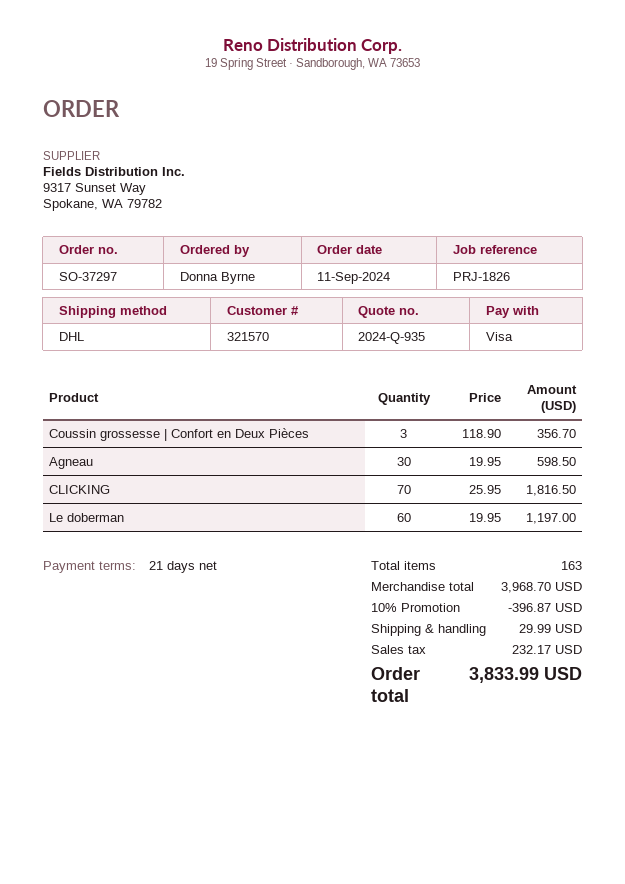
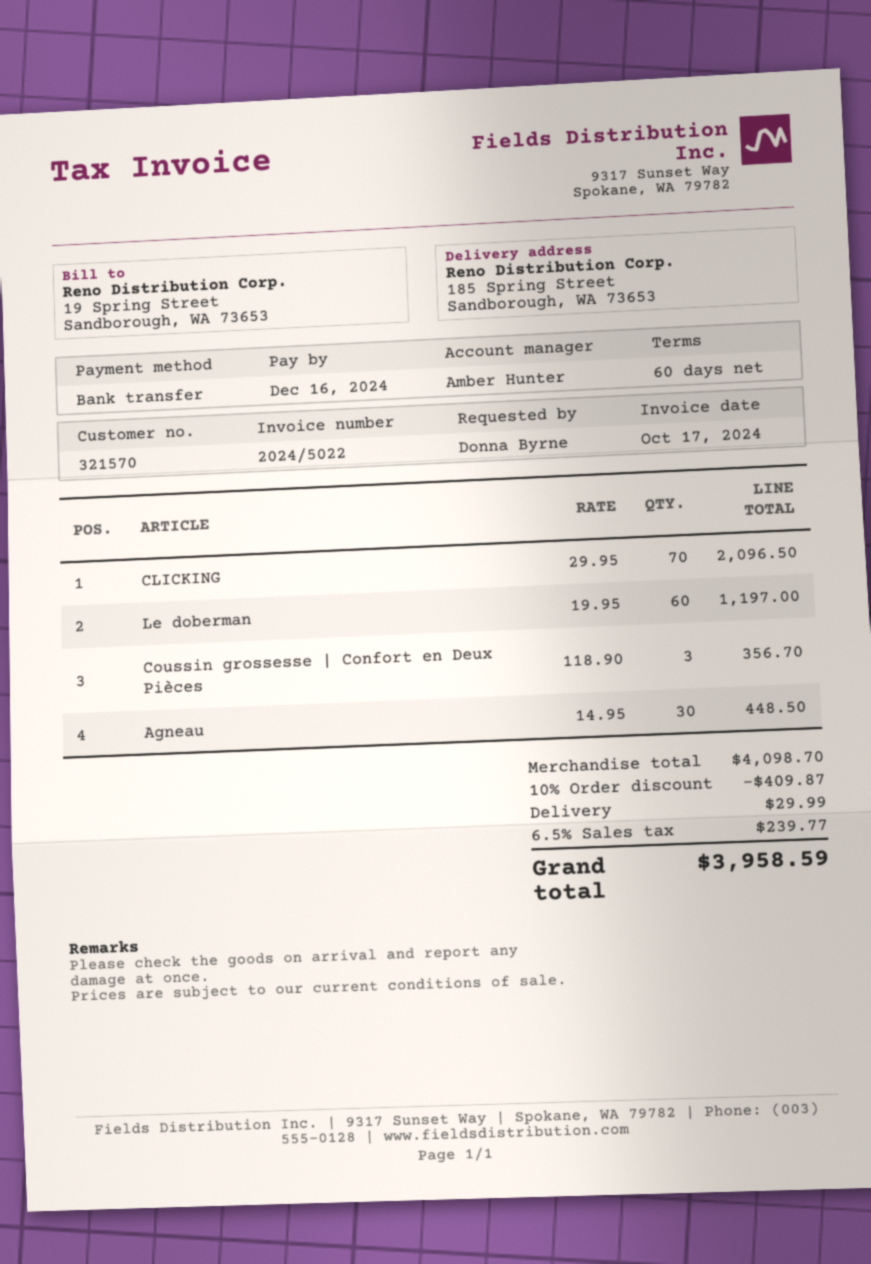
payment terms: 21 days -> 60 days
payment method: Visa -> bank transfer
Agneau: 30 x 19.95 = 598.50 -> 30 x 14.95 = 448.50
CLICKING: 70 x 25.95 = 1816.50 -> 70 x 29.95 = 2096.50
subtotal: 3968.70 -> 4098.70
discount: 10% = 396.87 -> 10% = 409.87
tax: 232.17 -> 239.77
total: 3833.99 -> 3958.59

